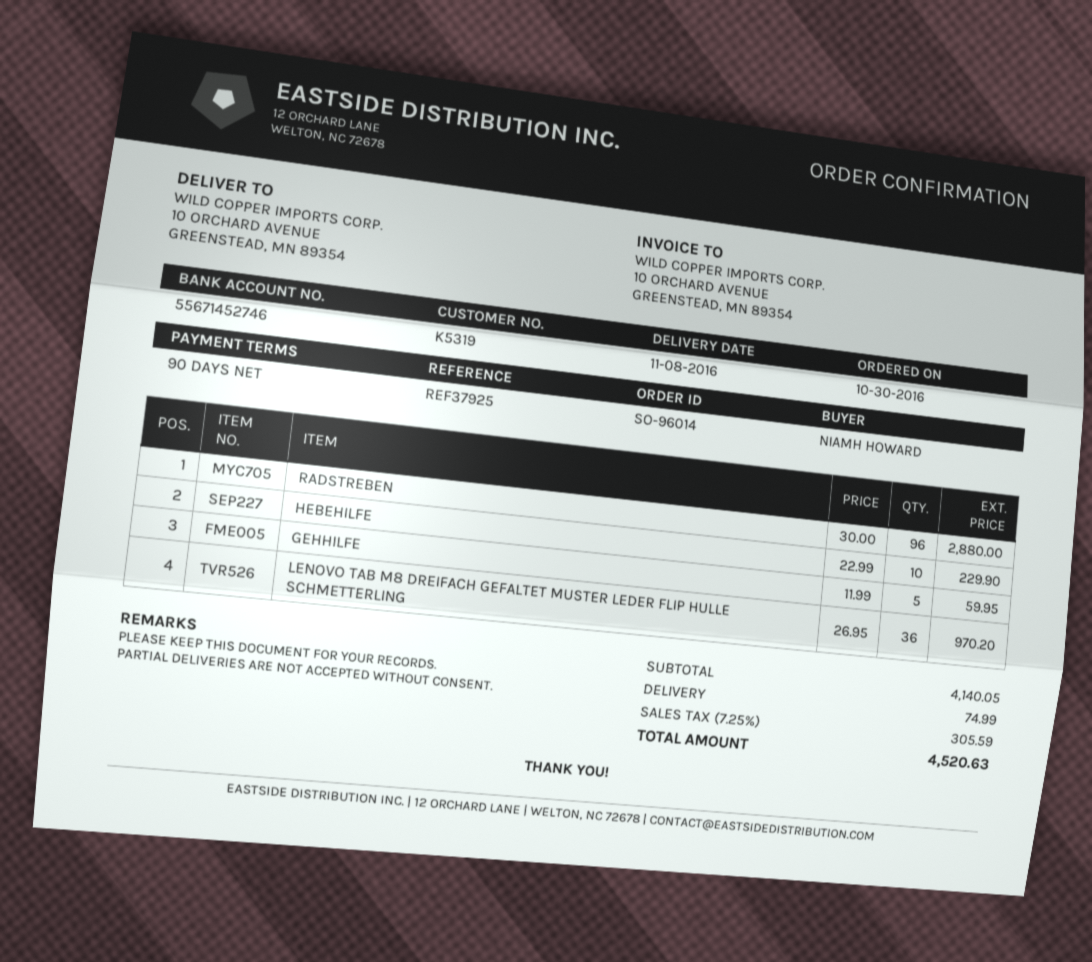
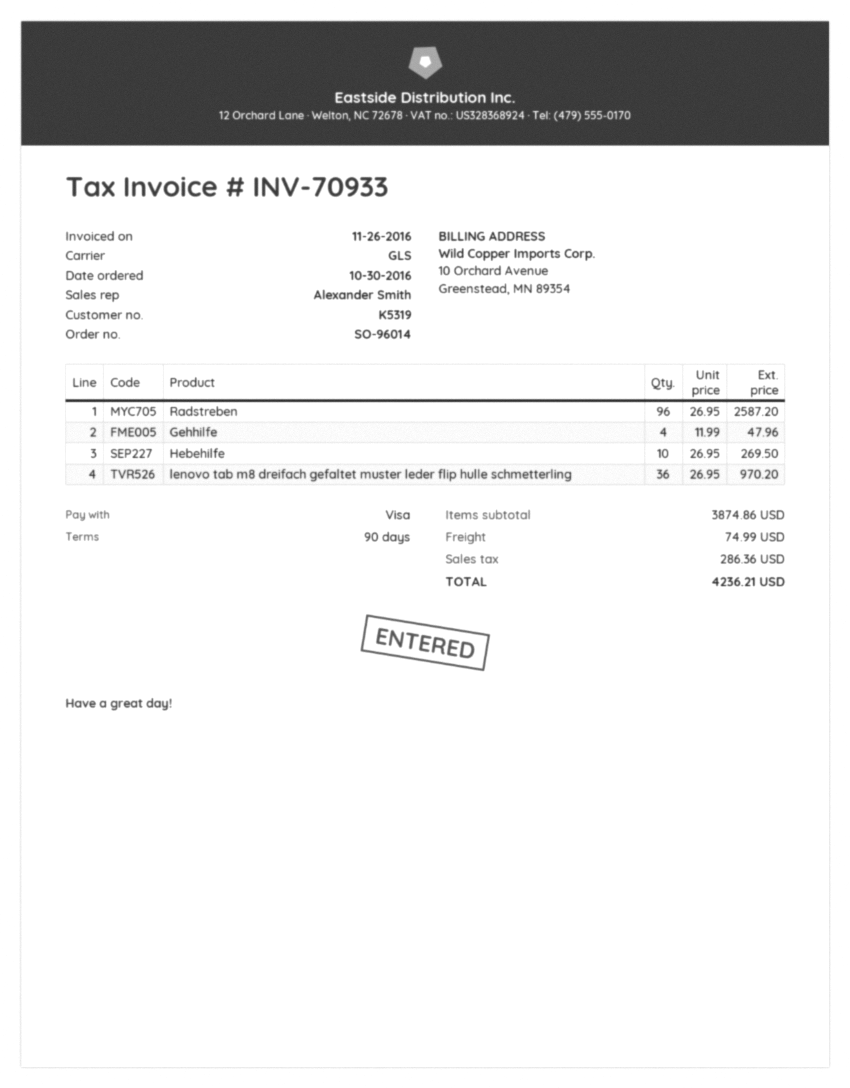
RADSTREBEN: 96 x 30.00 = 2880.00 -> 96 x 26.95 = 2587.20
HEBEHILFE: 10 x 22.99 = 229.90 -> 10 x 26.95 = 269.50
GEHHILFE: 5 x 11.99 = 59.95 -> 4 x 11.99 = 47.96
subtotal: 4140.05 -> 3874.86
tax: 305.59 -> 286.36
total: 4520.63 -> 4236.21

